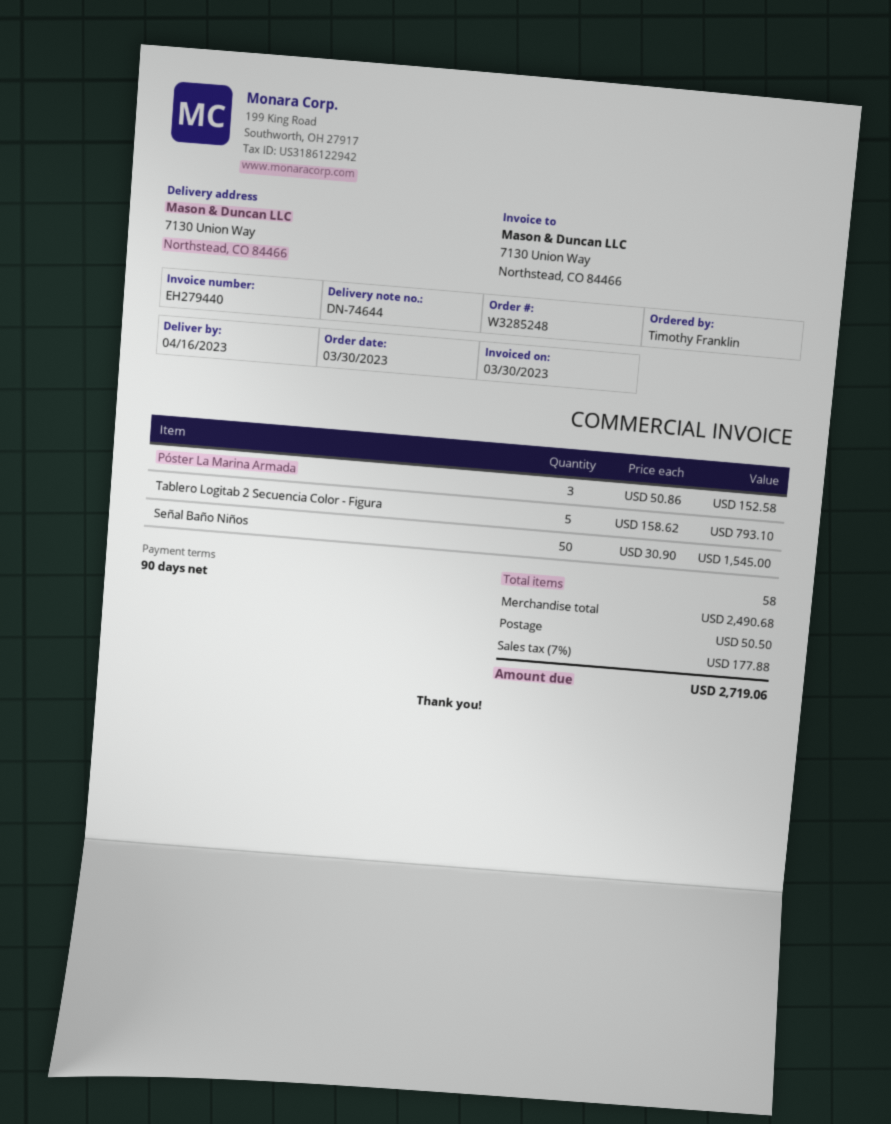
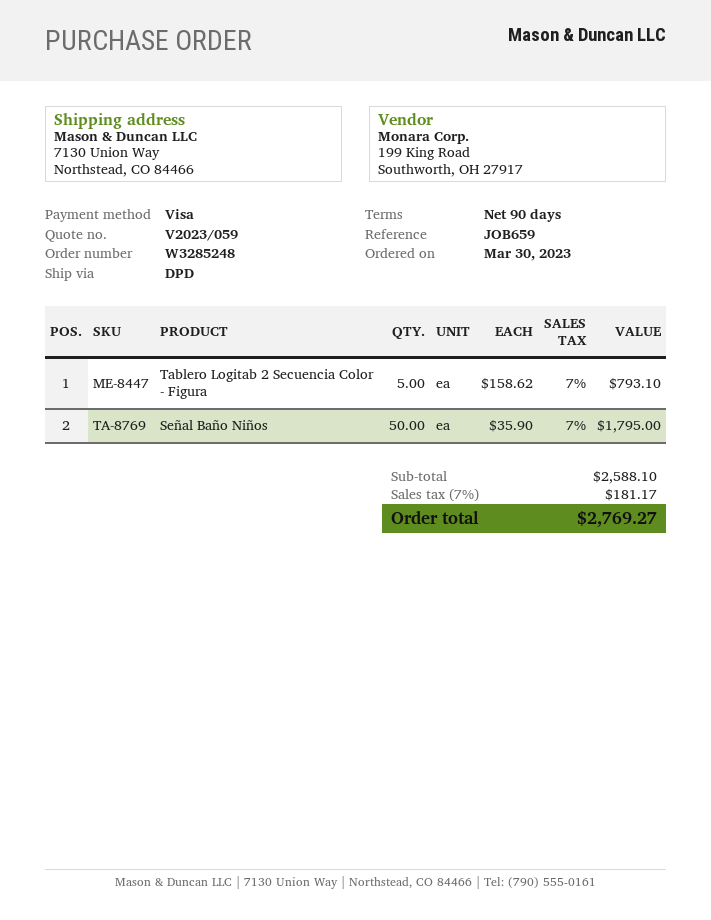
Póster La Marina Armada: 3 x 50.86 = 152.58 -> none
Señal Baño Niños: 50 x 30.90 = 1545.00 -> 50 x 35.90 = 1795.00
subtotal: 2490.68 -> 2588.10
shipping: 50.50 -> none
tax: 7% = 177.88 -> 7% = 181.17
total: 2719.06 -> 2769.27

